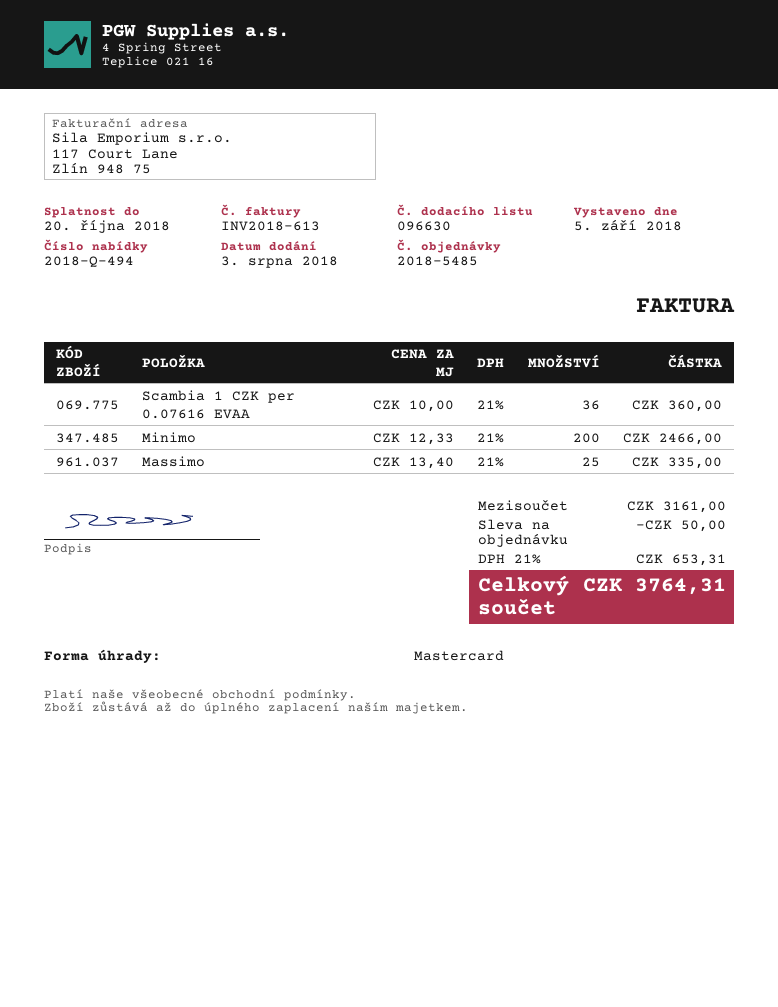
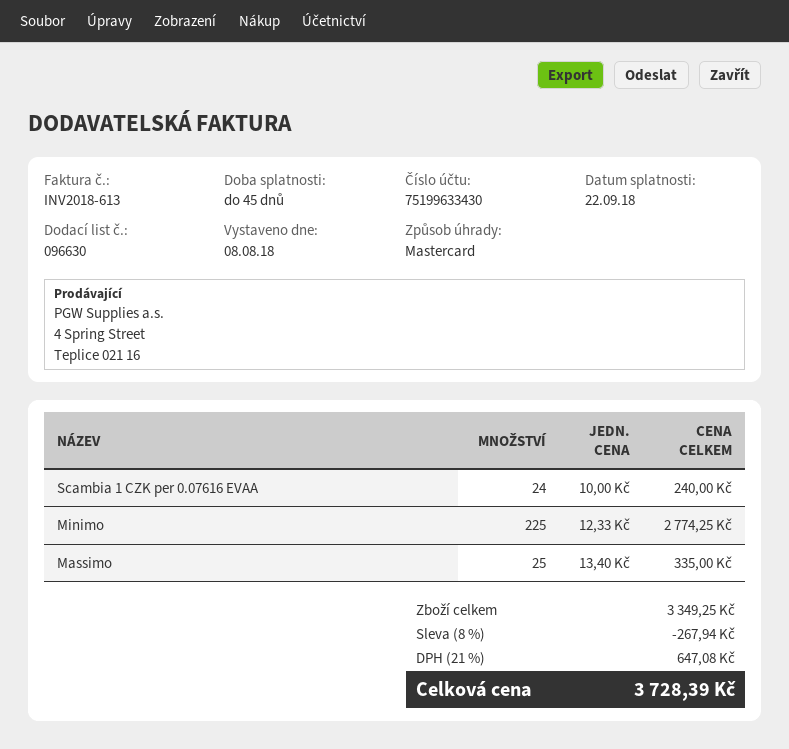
invoice date: 2018-09-05 -> 2018-08-08
due date: 2018-10-20 -> 2018-09-22
Scambia 1 CZK per 0.07616 EVAA: 36 x 10.00 = 360.00 -> 24 x 10.00 = 240.00
Minimo: 200 x 12.33 = 2466.00 -> 225 x 12.33 = 2774.25
subtotal: 3161.00 -> 3349.25
discount: 50.00 -> 267.94
tax: 21% = 653.31 -> 21% = 647.08
total: 3764.31 -> 3728.39

